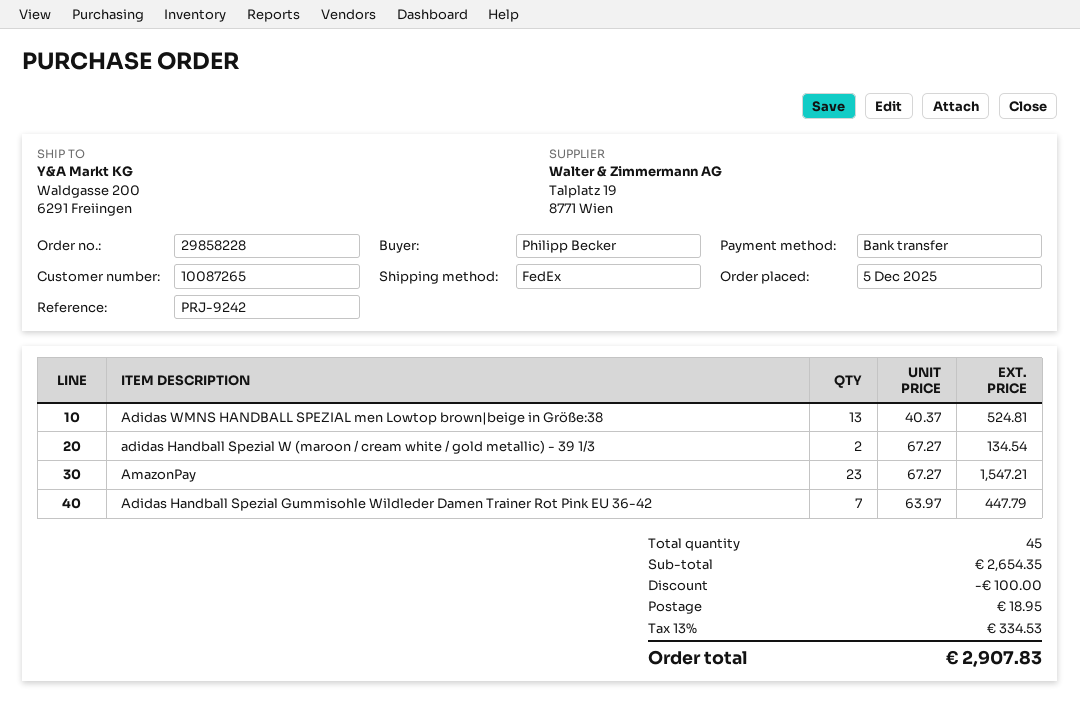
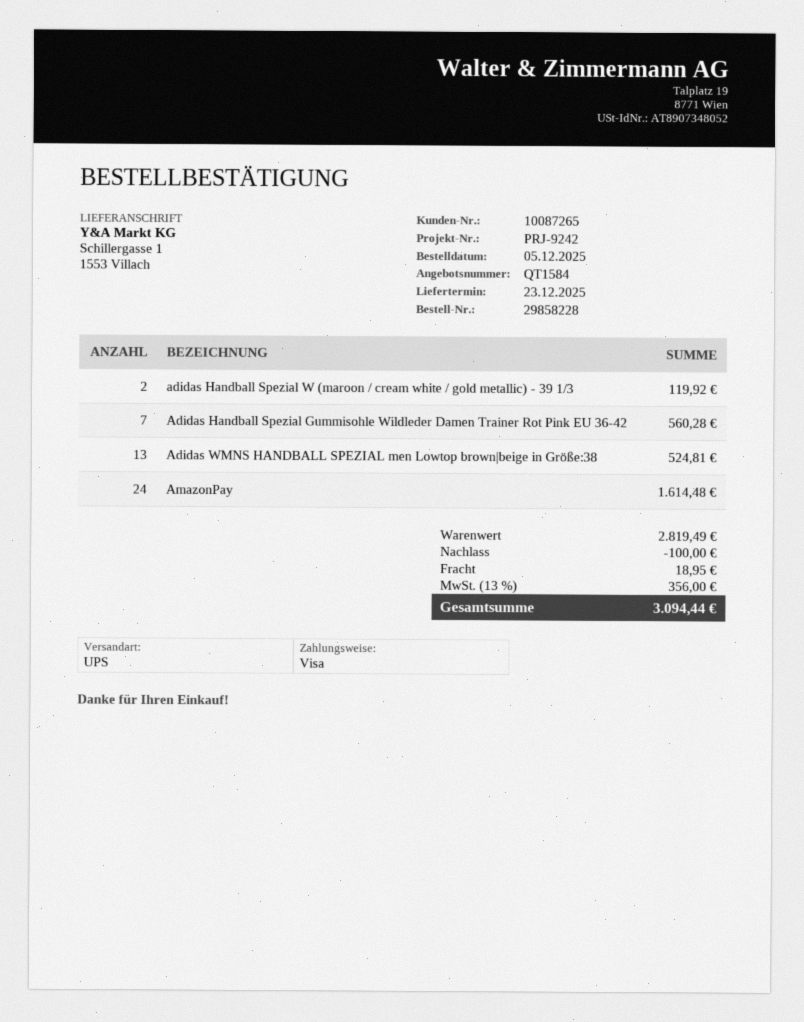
payment method: bank transfer -> Visa
shipping method: FedEx -> UPS
ship to: Waldgasse 200, 6291 Freiingen -> Schillergasse 1, 1553 Villach
adidas Handball Spezial W (maroon / cream white / gold metallic) - 39 1/3: 2 for 134.54 -> 2 for 119.92
AmazonPay: 23 for 1547.21 -> 24 for 1614.48
Adidas Handball Spezial Gummisohle Wildleder Damen Trainer Rot Pink EU 36-42: 7 for 447.79 -> 7 for 560.28
subtotal: 2654.35 -> 2819.49
tax: 13% = 334.53 -> 13% = 356.00
total: 2907.83 -> 3094.44

